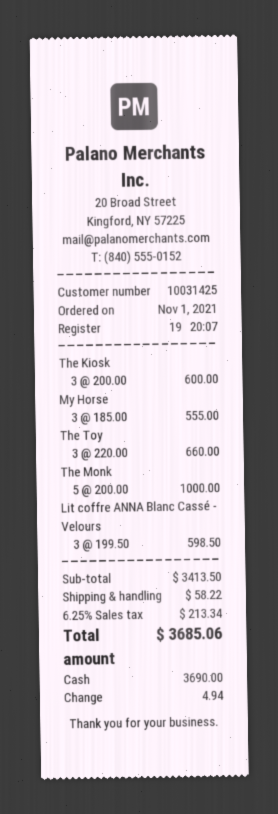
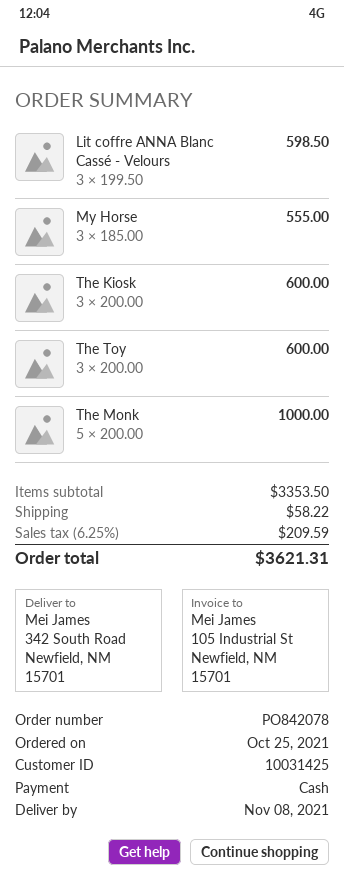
order date: 2021-11-01 -> 2021-10-25
The Toy: 3 x 220.00 = 660.00 -> 3 x 200.00 = 600.00
subtotal: 3413.50 -> 3353.50
tax: 6.25% = 213.34 -> 6.25% = 209.59
total: 3685.06 -> 3621.31

